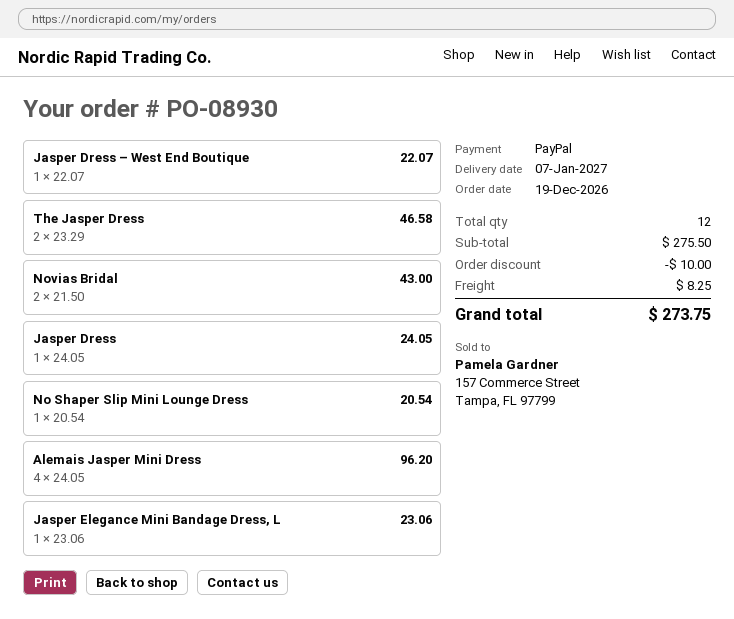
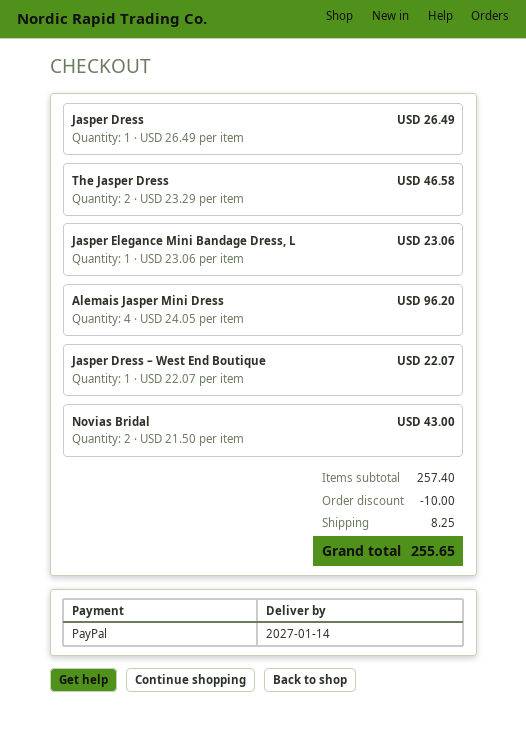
delivery date: 2027-01-07 -> 2027-01-14
Jasper Dress: 1 x 24.05 = 24.05 -> 1 x 26.49 = 26.49
No Shaper Slip Mini Lounge Dress: 1 x 20.54 = 20.54 -> none
subtotal: 275.50 -> 257.40
total: 273.75 -> 255.65

